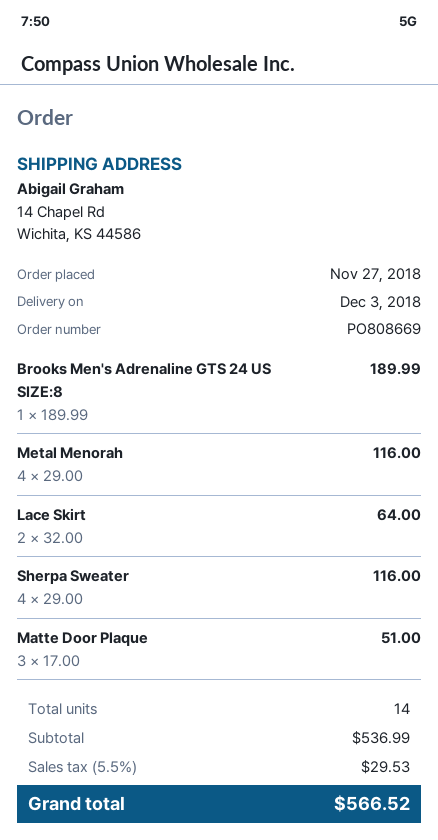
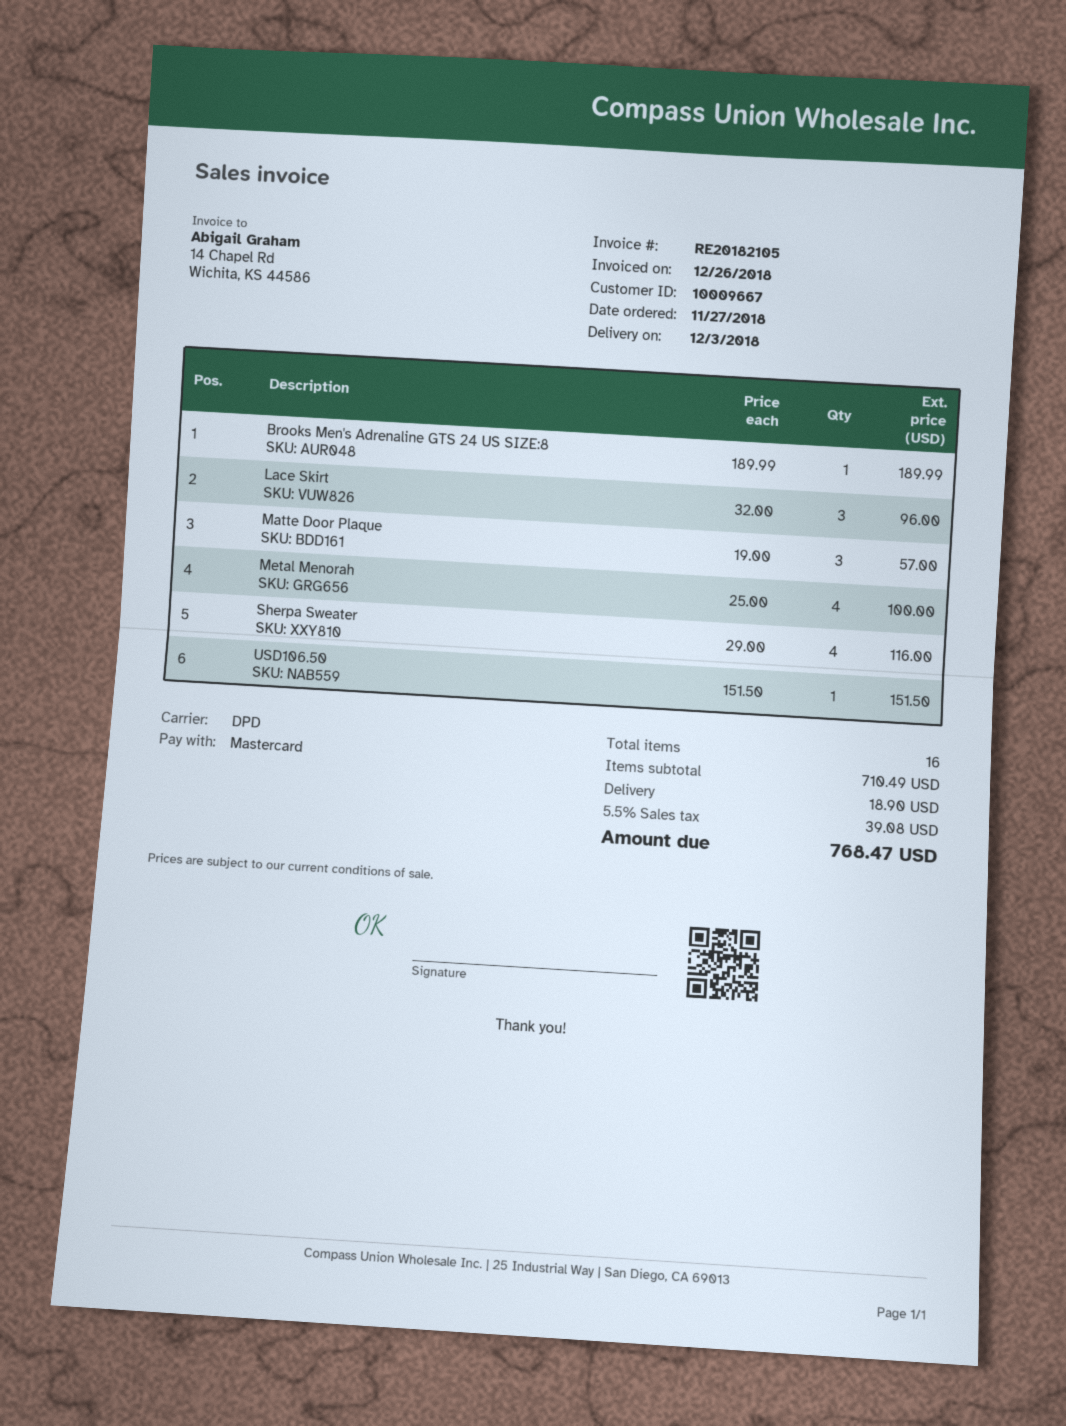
Metal Menorah: 4 x 29.00 = 116.00 -> 4 x 25.00 = 100.00
Lace Skirt: 2 x 32.00 = 64.00 -> 3 x 32.00 = 96.00
Matte Door Plaque: 3 x 17.00 = 51.00 -> 3 x 19.00 = 57.00
USD106.50: none -> 1 x 151.50 = 151.50
total quantity: 14 -> 16
subtotal: 536.99 -> 710.49
shipping: none -> 18.90
tax: 5.5% = 29.53 -> 5.5% = 39.08
total: 566.52 -> 768.47

